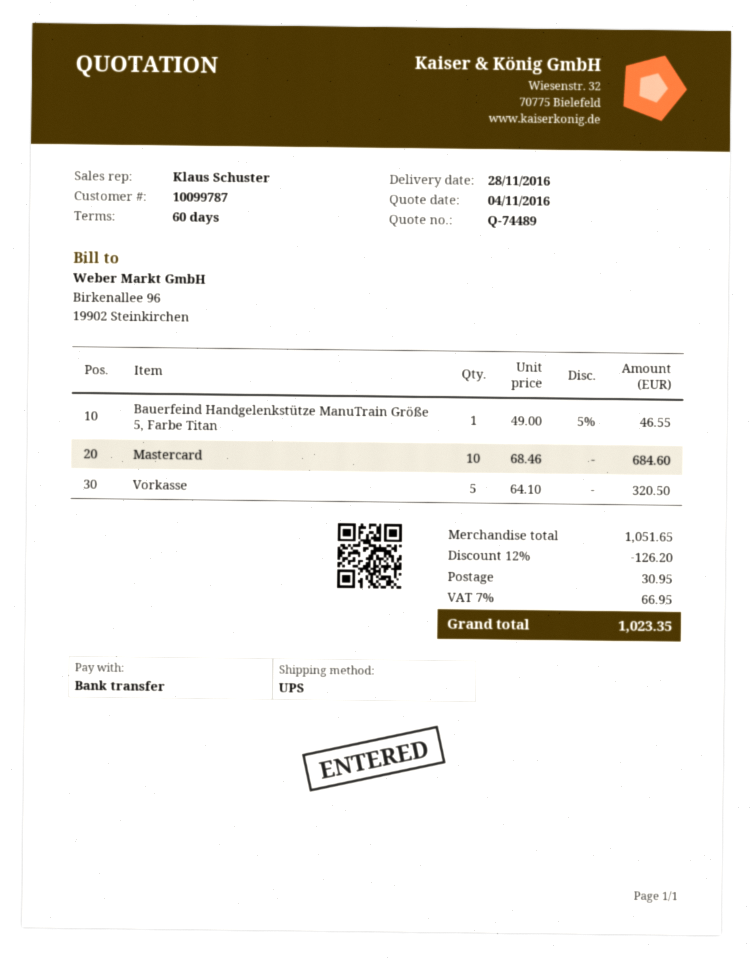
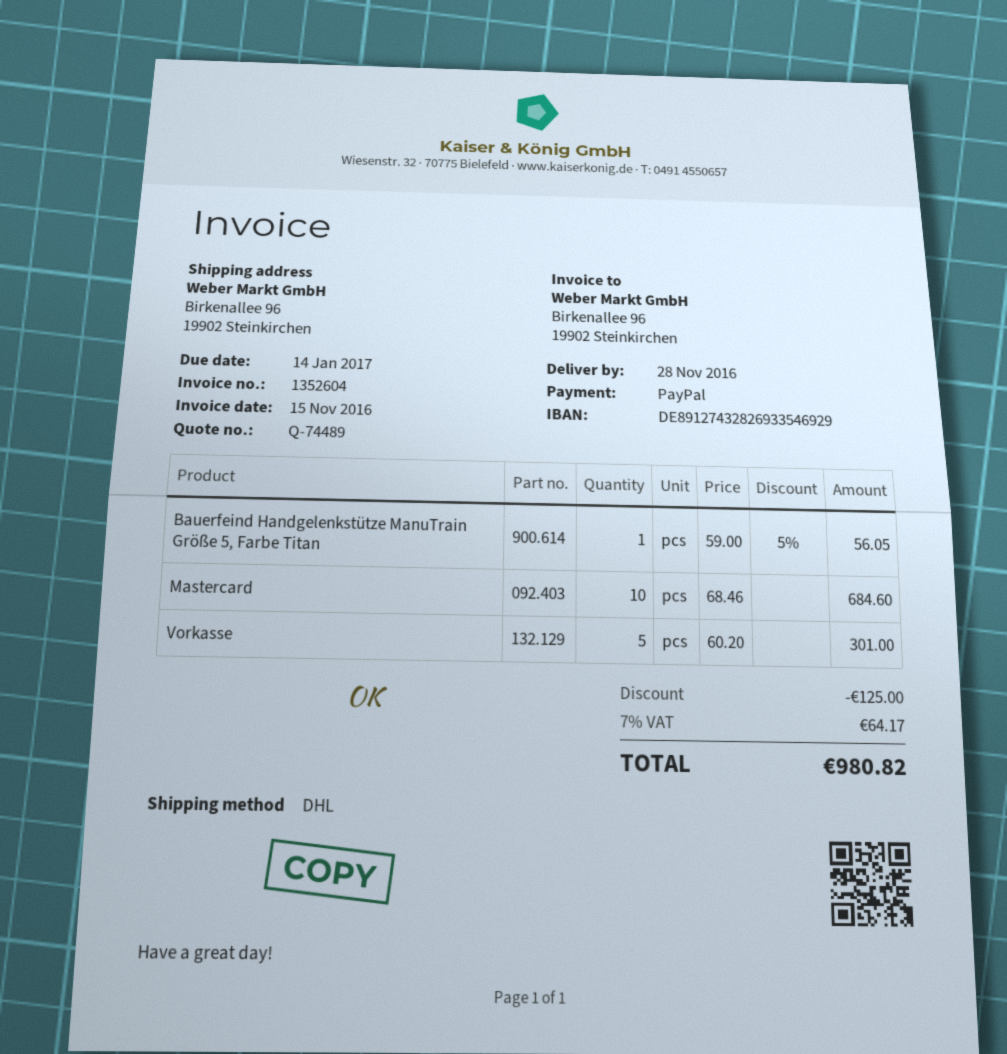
payment method: bank transfer -> PayPal
shipping method: UPS -> DHL
Bauerfeind Handgelenkstütze ManuTrain Größe 5, Farbe Titan: 1 x 49.00 - 5% = 46.55 -> 1 x 59.00 - 5% = 56.05
Vorkasse: 5 x 64.10 = 320.50 -> 5 x 60.20 = 301.00
discount: 126.20 -> 125.00
shipping: 30.95 -> none
tax: 7% = 66.95 -> 7% = 64.17
total: 1023.35 -> 980.82

